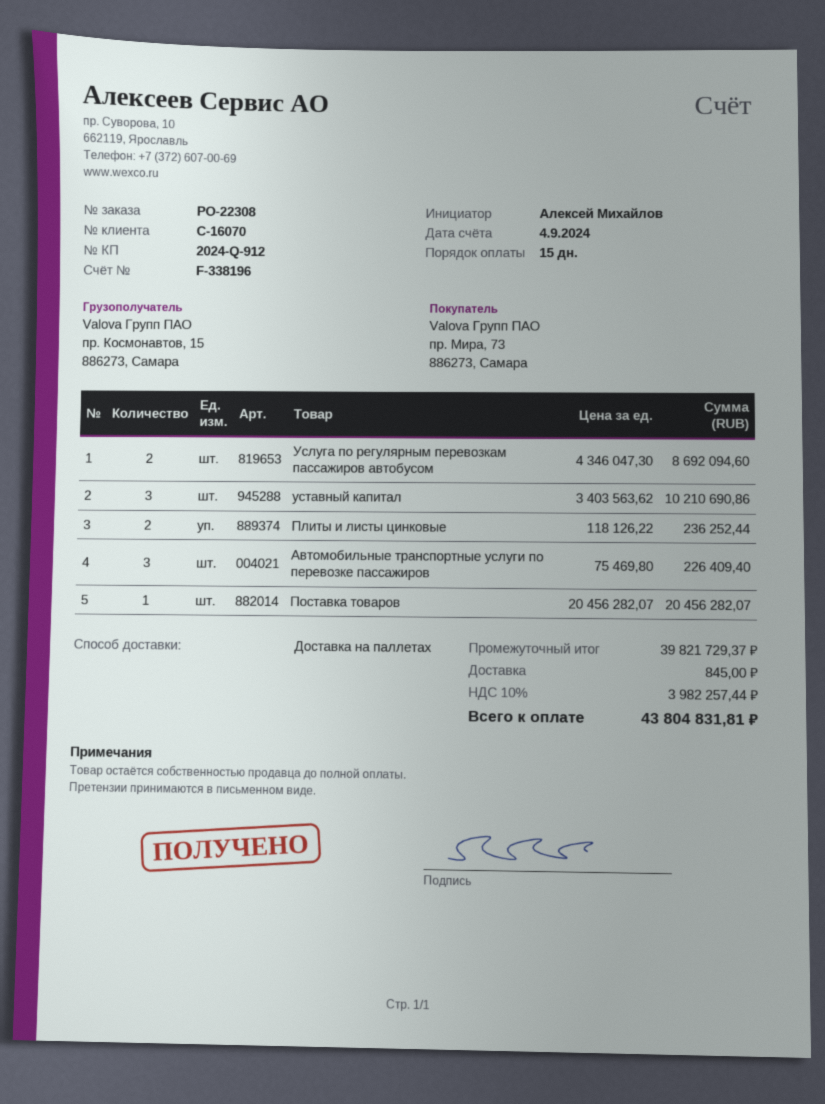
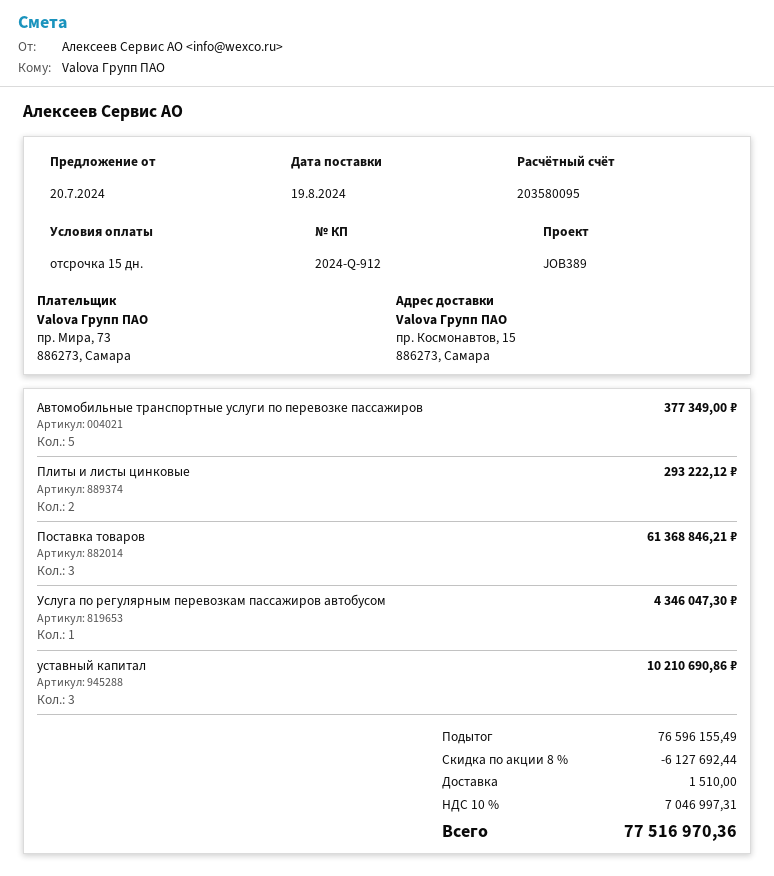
Услуга по регулярным перевозкам пассажиров автобусом: 2 for 8692094.60 -> 1 for 4346047.30
Плиты и листы цинковые: 2 for 236252.44 -> 2 for 293222.12
Автомобильные транспортные услуги по перевозке пассажиров: 3 for 226409.40 -> 5 for 377349.00
Поставка товаров: 1 for 20456282.07 -> 3 for 61368846.21
subtotal: 39821729.37 -> 76596155.49
discount: none -> 8% = 6127692.44
shipping: 845.00 -> 1510.00
tax: 10% = 3982257.44 -> 10% = 7046997.31
total: 43804831.81 -> 77516970.36

